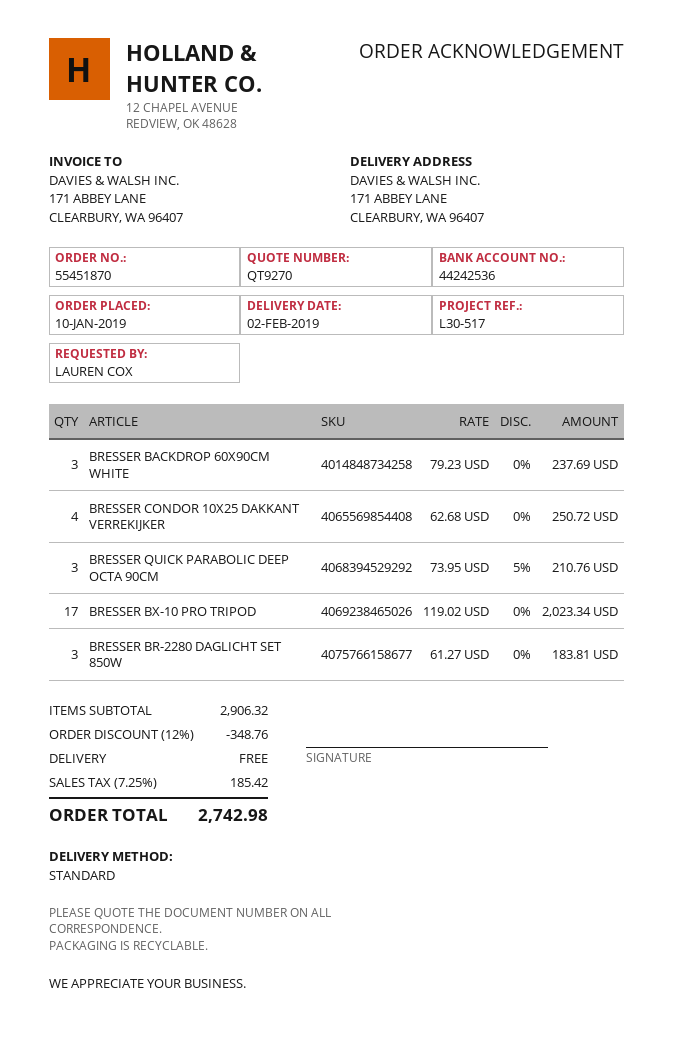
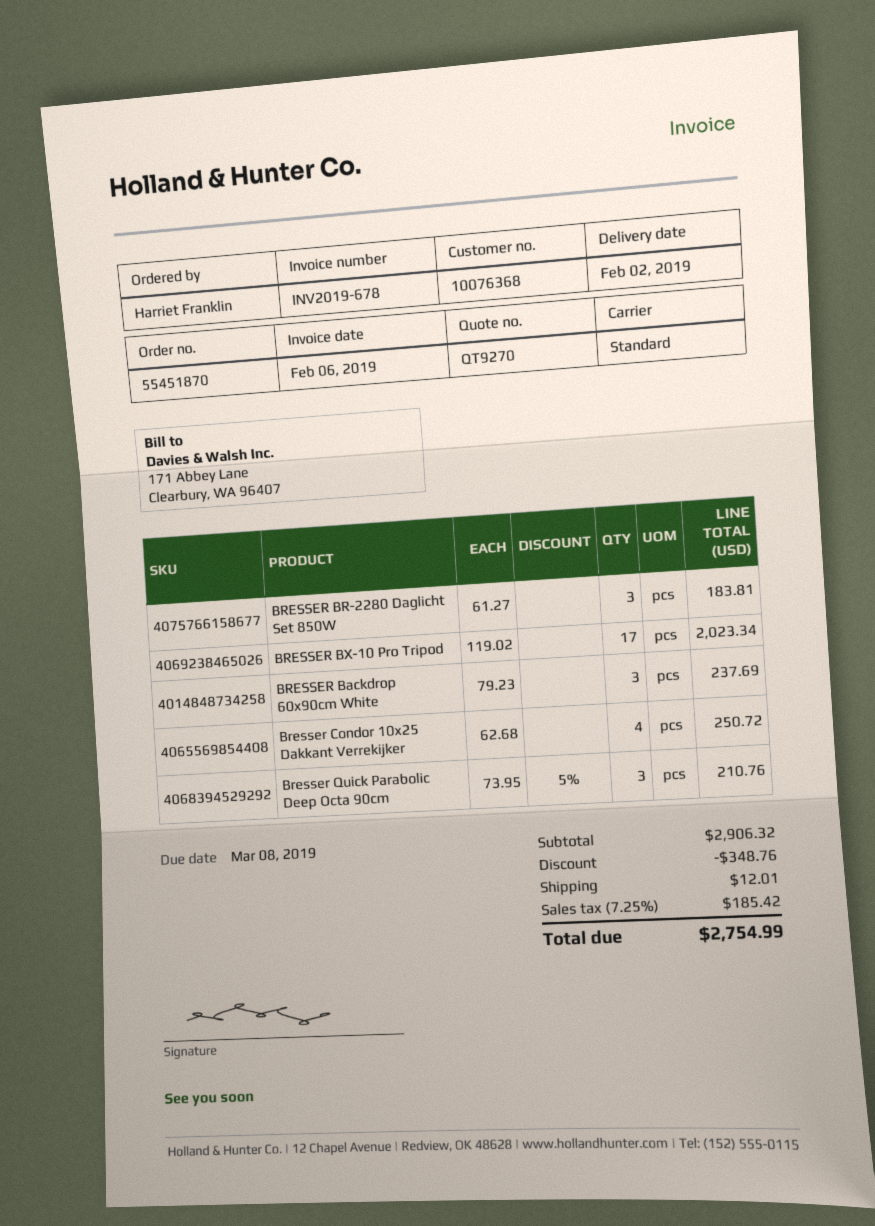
ordered by: LAUREN COX -> Harriet Franklin
shipping: 0.00 -> 12.01
total: 2742.98 -> 2754.99

